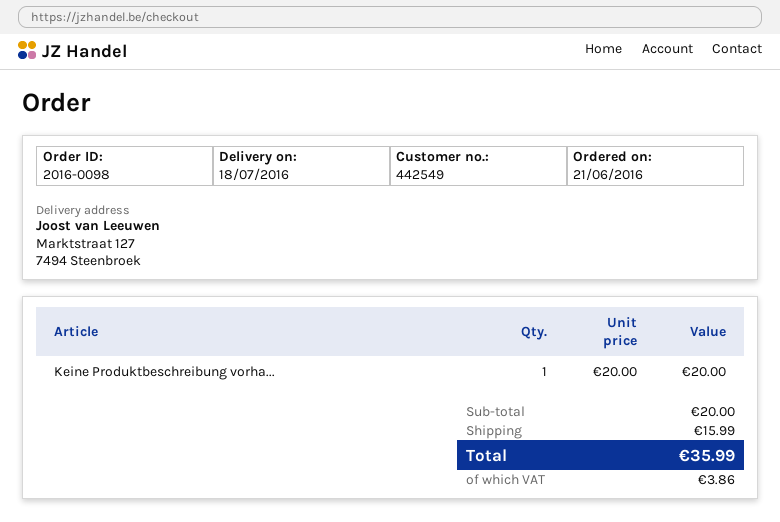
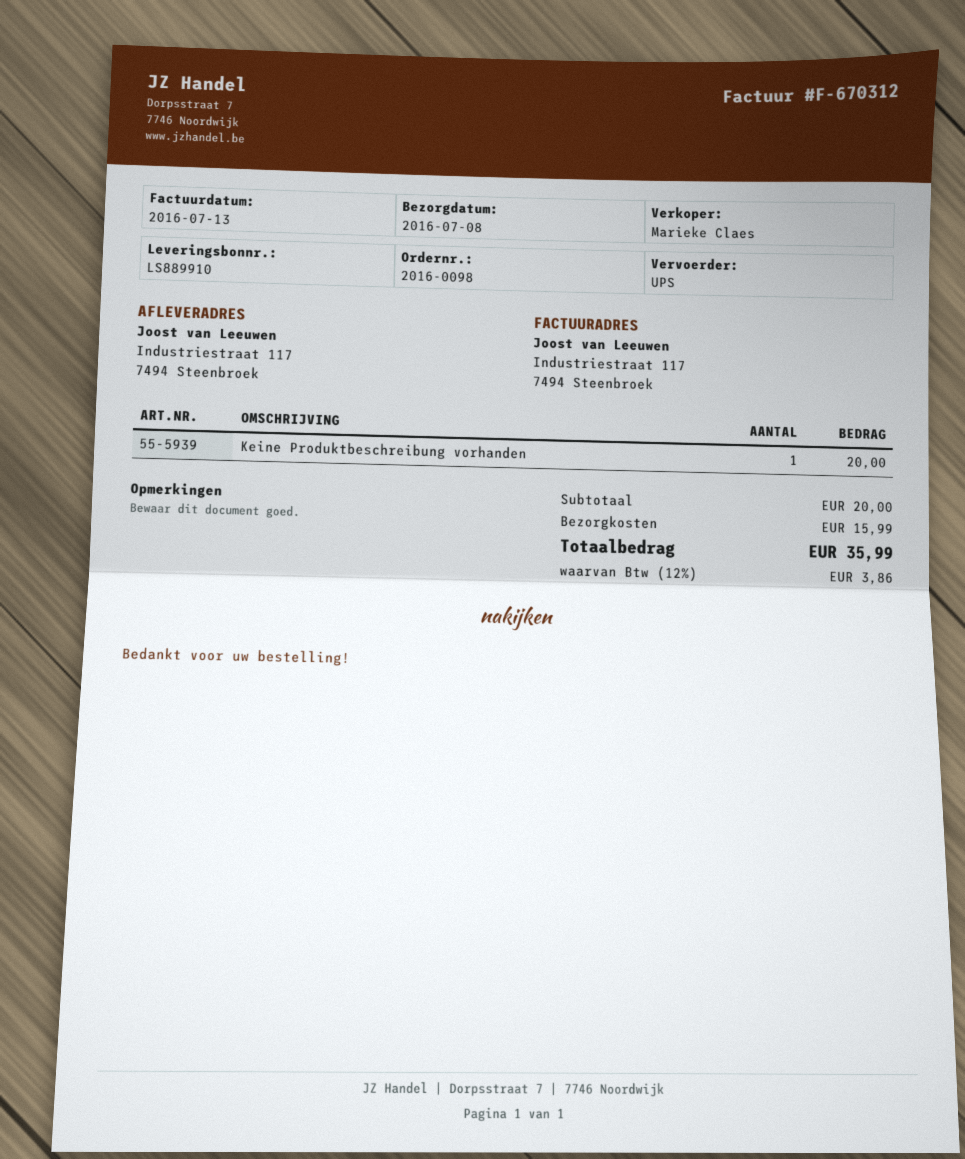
delivery date: 2016-07-18 -> 2016-07-08
ship to: Marktstraat 127, 7494 Steenbroek -> Industriestraat 117, 7494 Steenbroek

